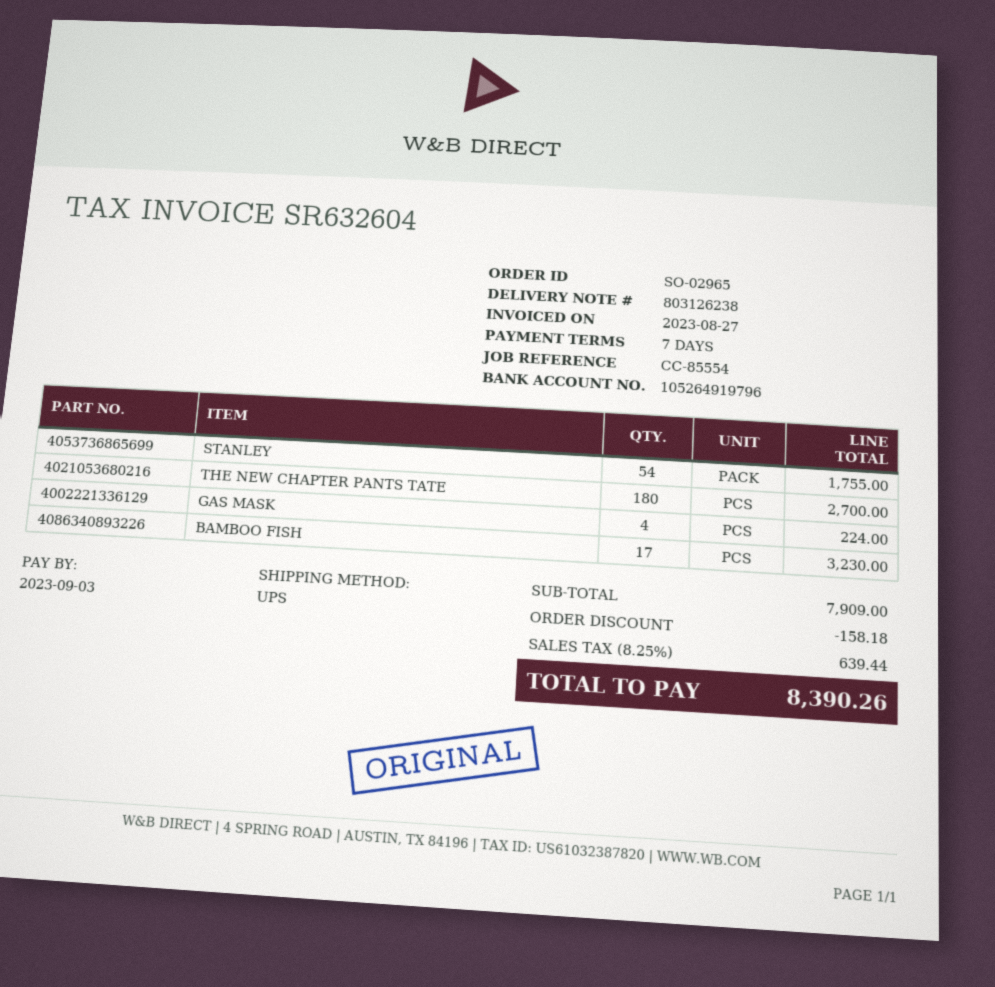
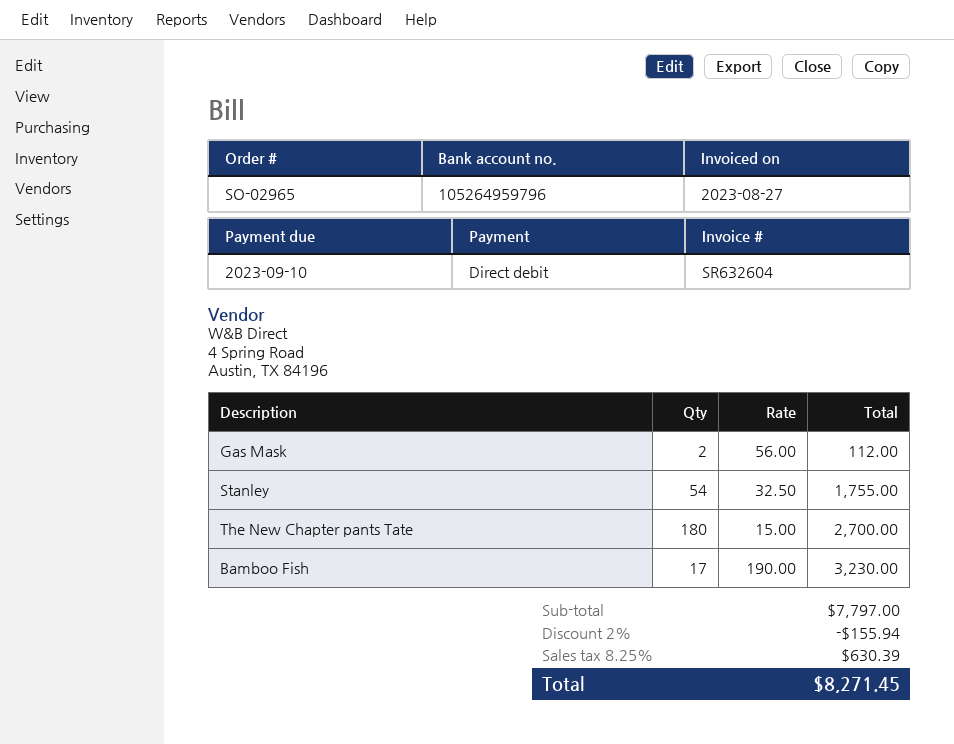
due date: 2023-09-03 -> 2023-09-10
bank account: 105264919796 -> 105264959796
GAS MASK: 4 for 224.00 -> 2 for 112.00
subtotal: 7909.00 -> 7797.00
discount: 158.18 -> 155.94
tax: 8.25% = 639.44 -> 8.25% = 630.39
total: 8390.26 -> 8271.45

